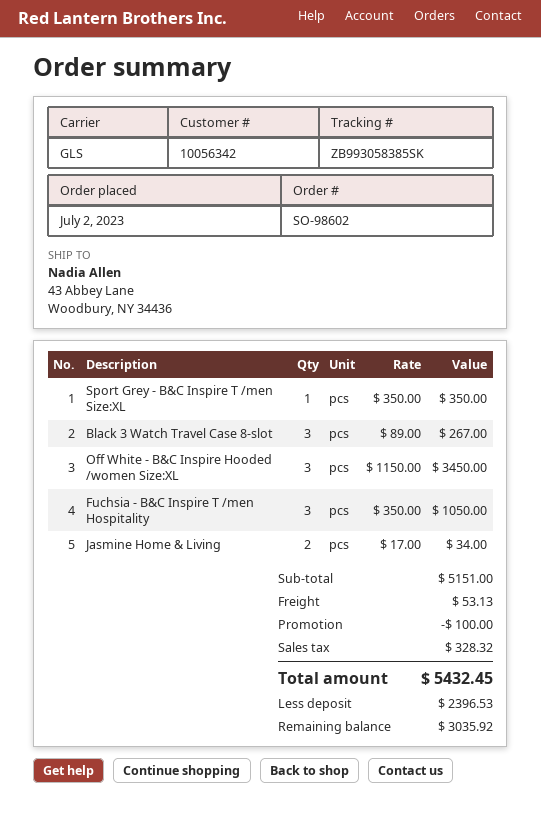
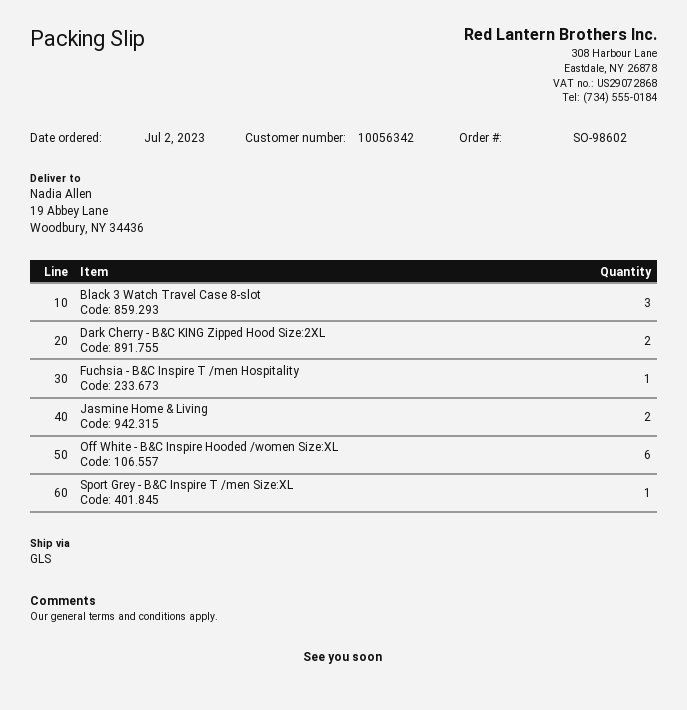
ship to: 43 Abbey Lane, Woodbury, NY 34436 -> 19 Abbey Lane, Woodbury, NY 34436
Off White - B&C Inspire Hooded /women Size:XL: 3 -> 6
Fuchsia - B&C Inspire T /men Hospitality: 3 -> 1
Dark Cherry - B&C KING Zipped Hood Size:2XL: none -> 2

